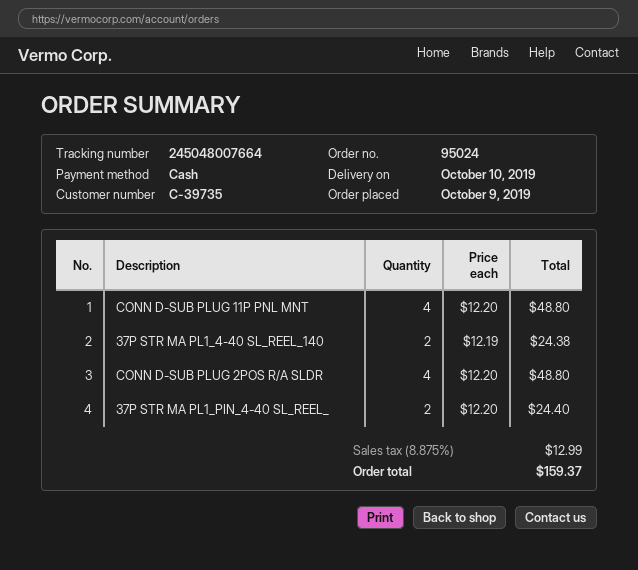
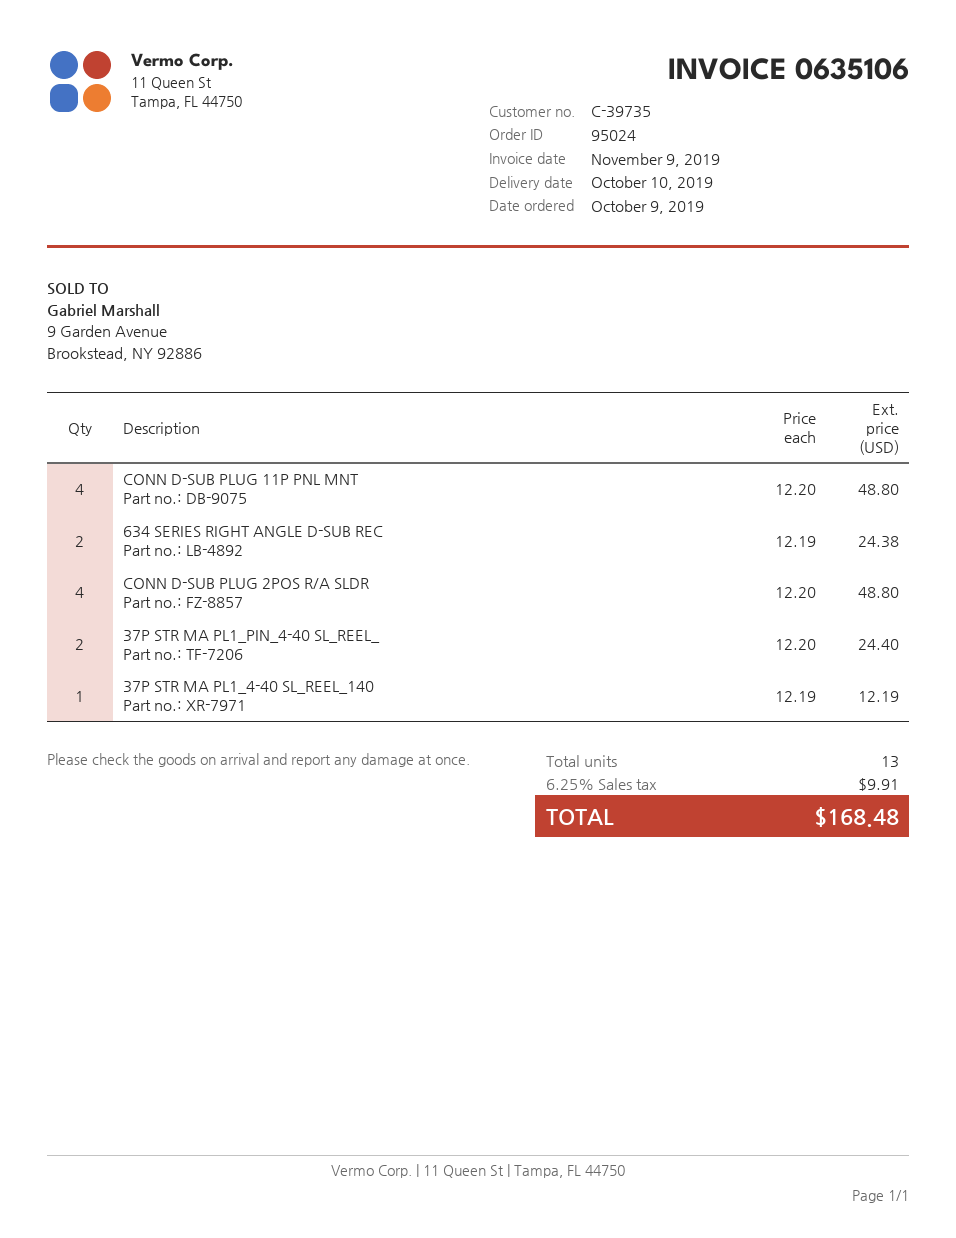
37P STR MA PL1_4-40 SL_REEL_140: 2 x 12.19 = 24.38 -> 1 x 12.19 = 12.19
634 SERIES RIGHT ANGLE D-SUB REC: none -> 2 x 12.19 = 24.38
tax: 8.875% = 12.99 -> 6.25% = 9.91
total: 159.37 -> 168.48

